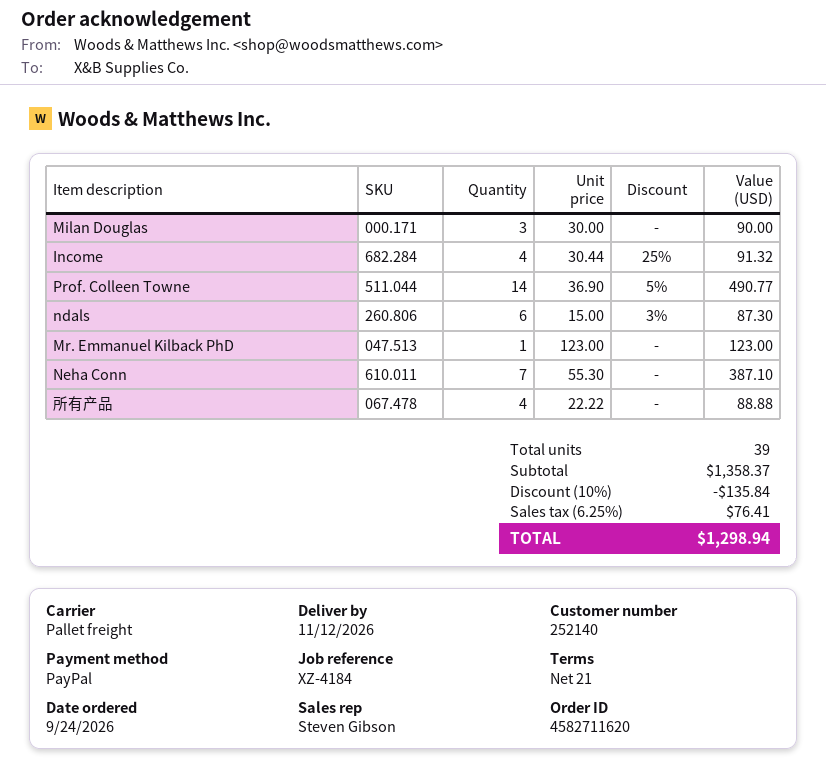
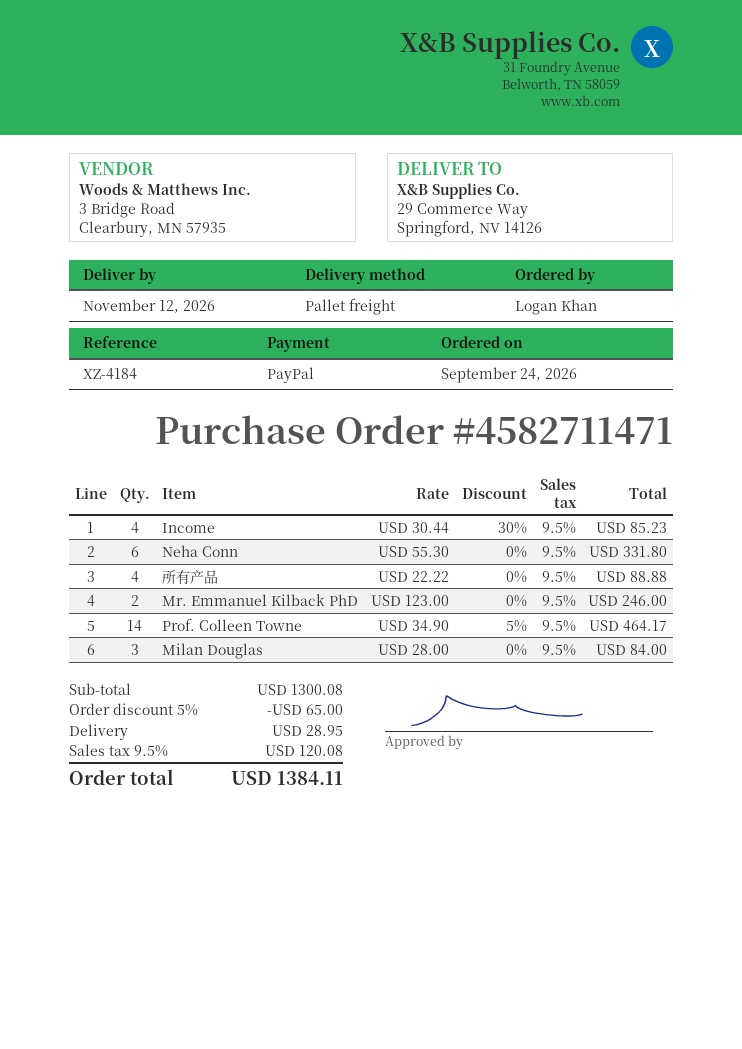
order number: 4582711620 -> 4582711471
Milan Douglas: 3 x 30.00 = 90.00 -> 3 x 28.00 = 84.00
Income: 4 x 30.44 - 25% = 91.32 -> 4 x 30.44 - 30% = 85.23
Prof. Colleen Towne: 14 x 36.90 - 5% = 490.77 -> 14 x 34.90 - 5% = 464.17
ndals: 6 x 15.00 - 3% = 87.30 -> none
Mr. Emmanuel Kilback PhD: 1 x 123.00 = 123.00 -> 2 x 123.00 = 246.00
Neha Conn: 7 x 55.30 = 387.10 -> 6 x 55.30 = 331.80
subtotal: 1358.37 -> 1300.08
discount: 10% = 135.84 -> 5% = 65.00
shipping: none -> 28.95
tax: 6.25% = 76.41 -> 9.5% = 120.08
total: 1298.94 -> 1384.11

